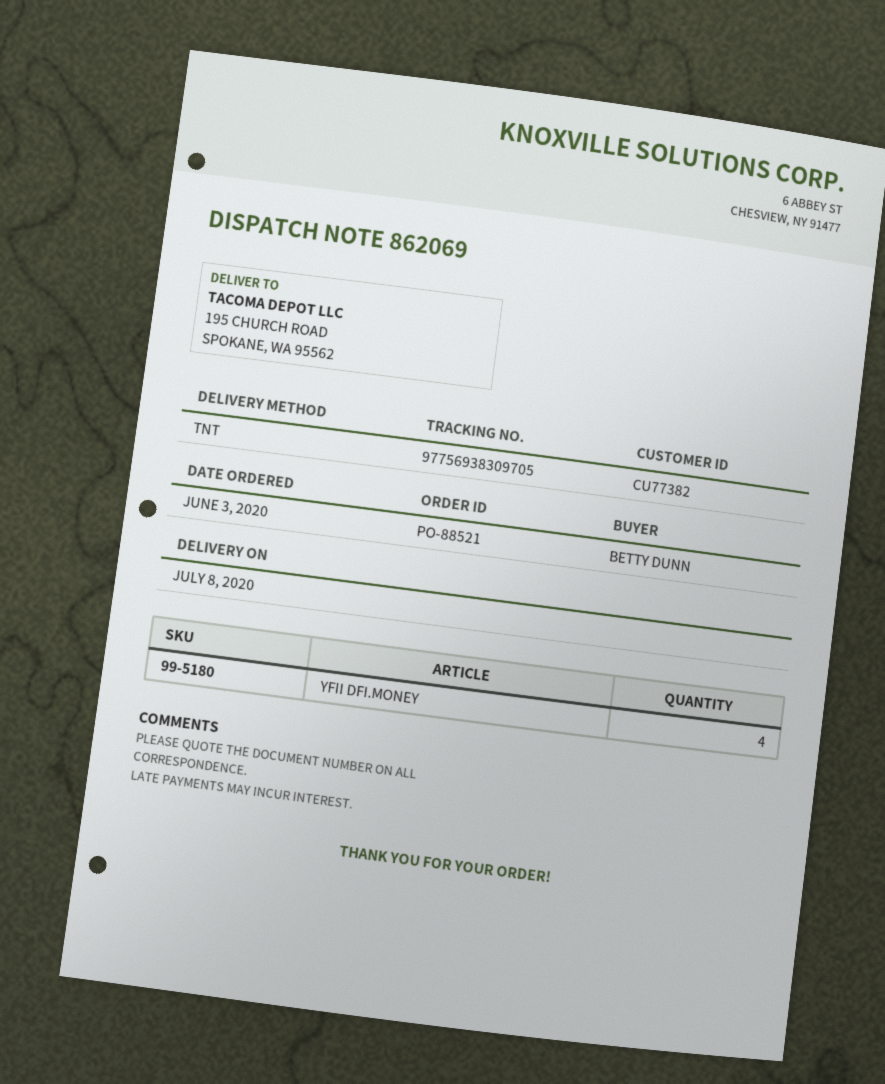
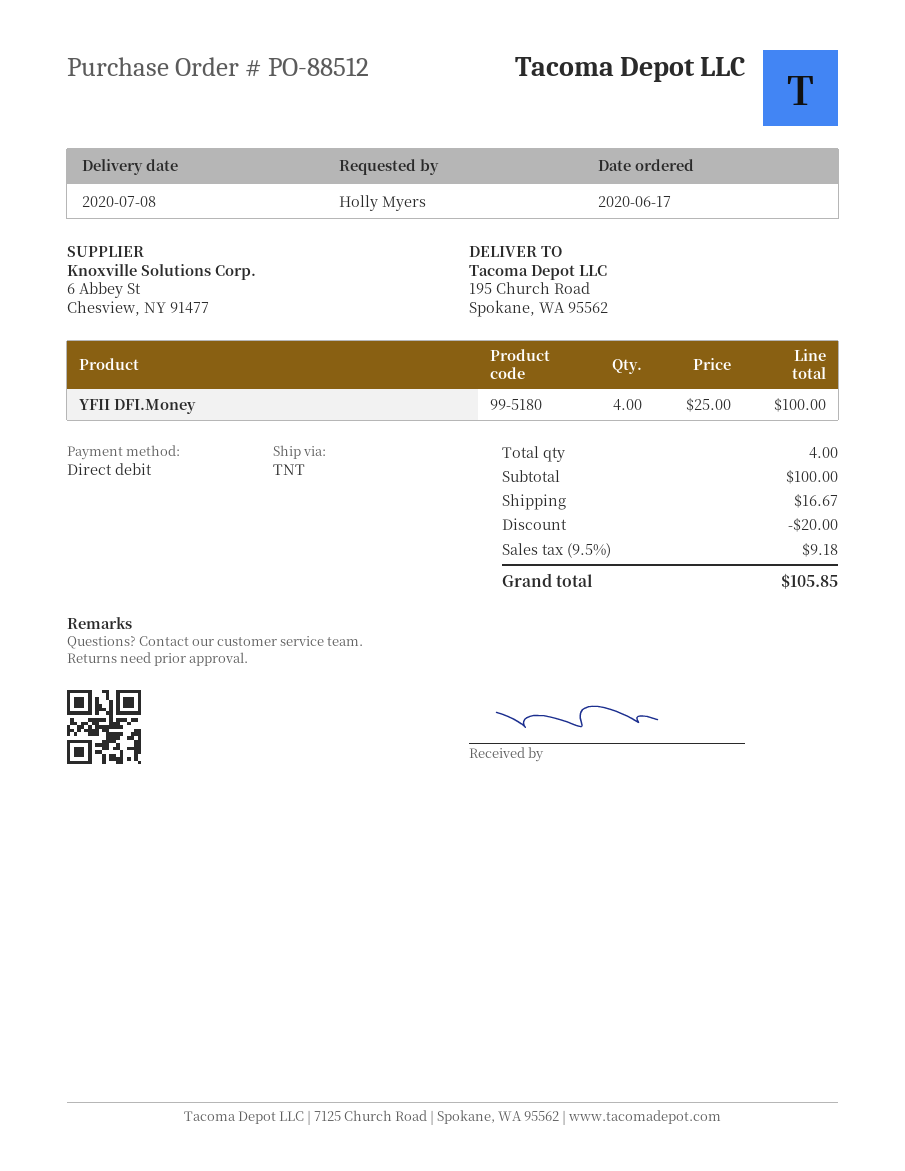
order number: PO-88521 -> PO-88512
order date: 2020-06-03 -> 2020-06-17
ordered by: BETTY DUNN -> Holly Myers

